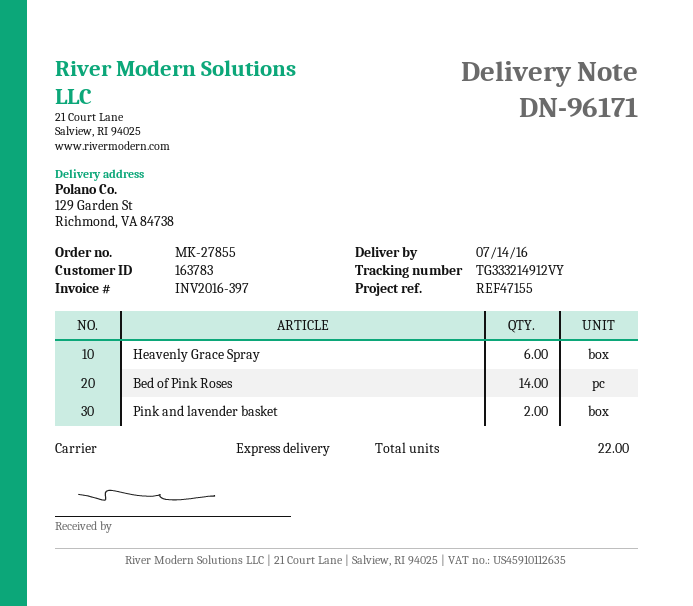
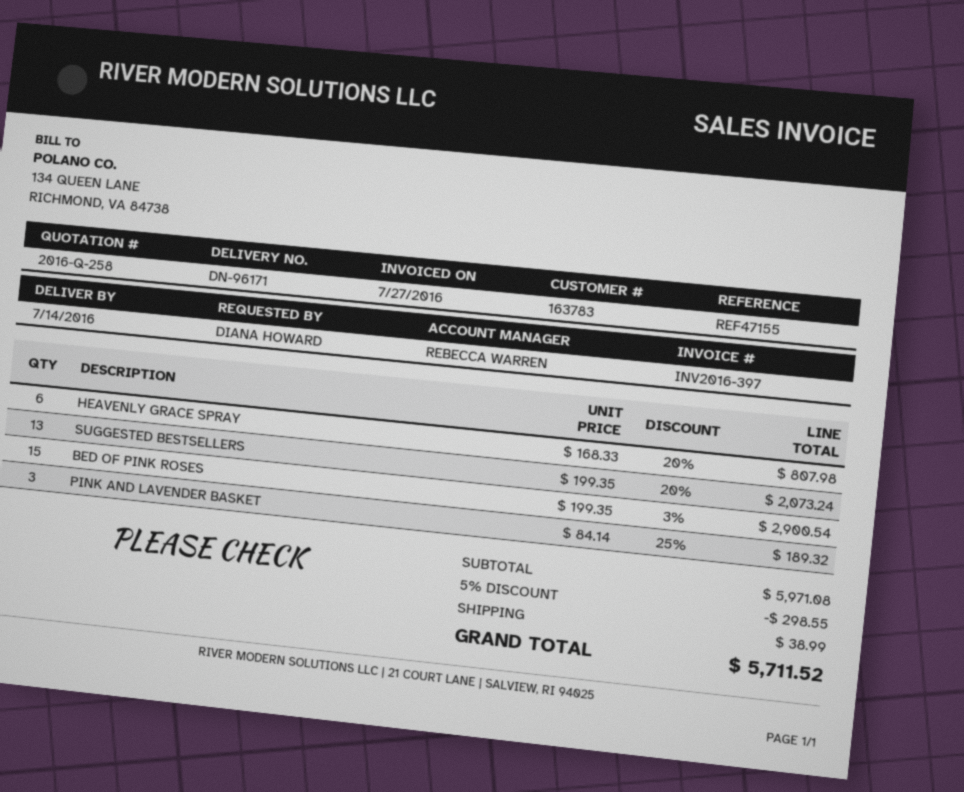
Bed of Pink Roses: 14 -> 15
Pink and lavender basket: 2 -> 3
SUGGESTED BESTSELLERS: none -> 13

